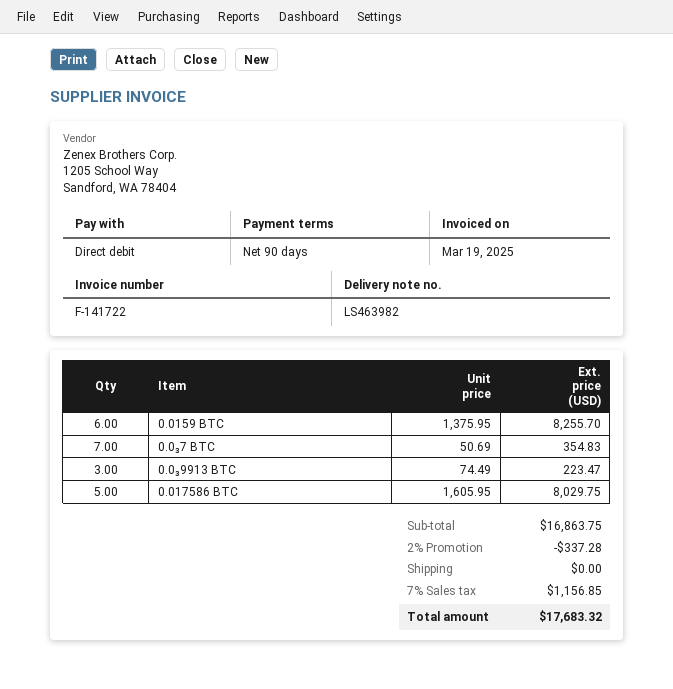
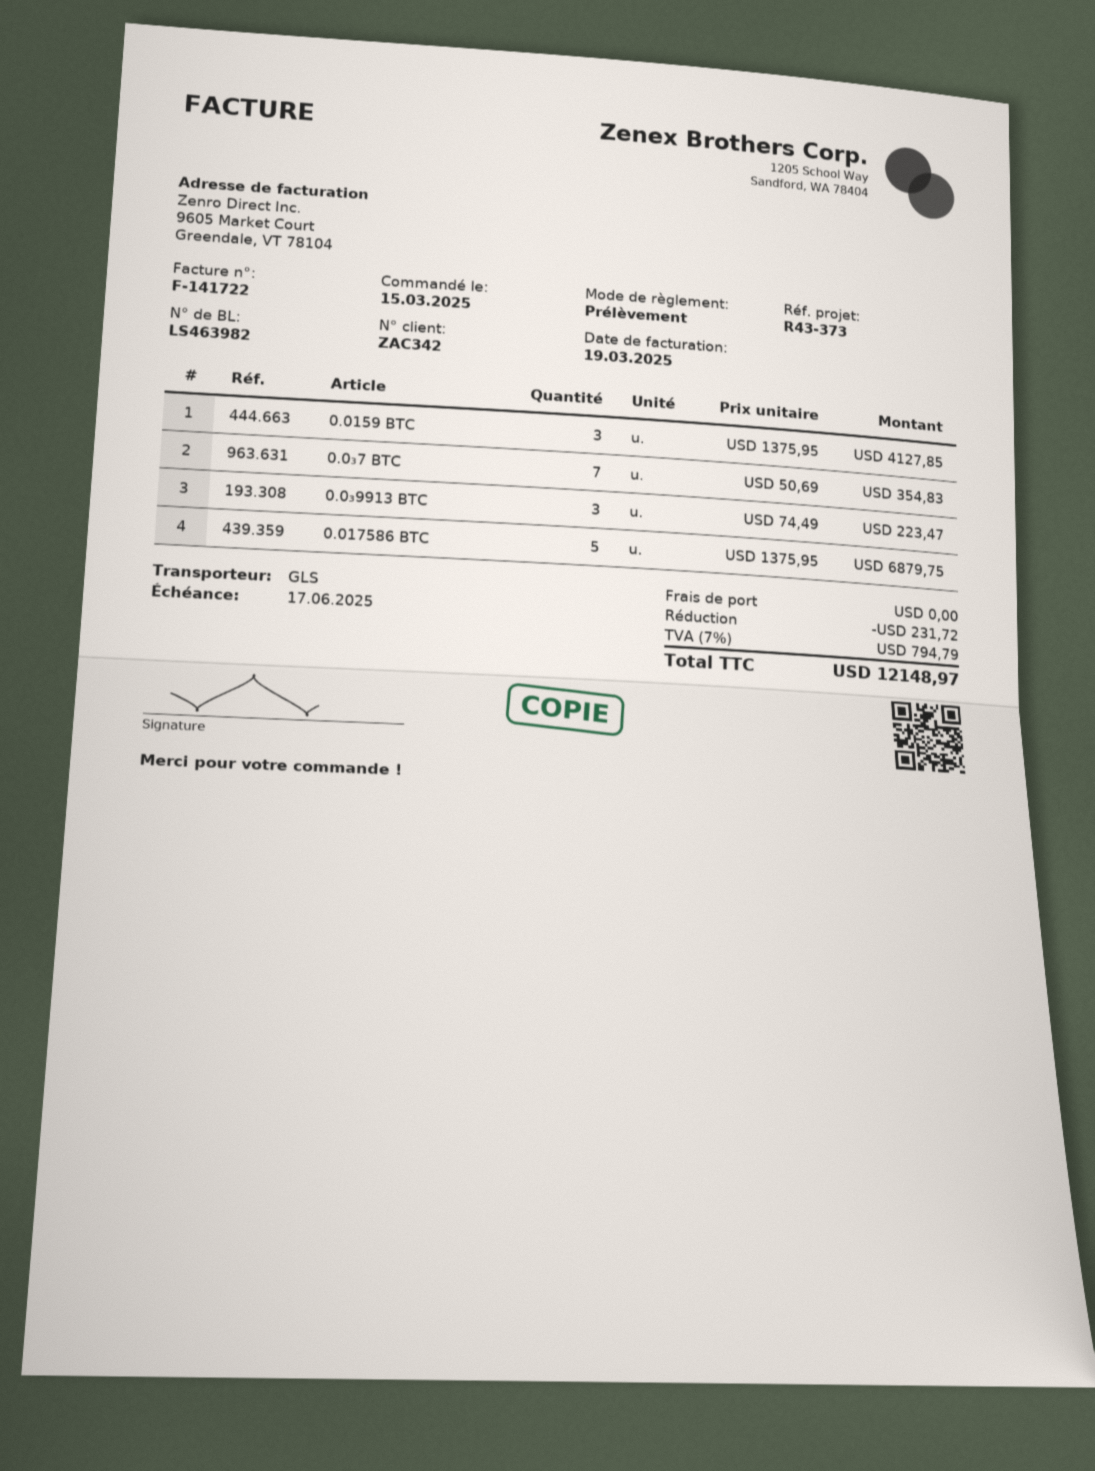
0.0159 BTC: 6 x 1375.95 = 8255.70 -> 3 x 1375.95 = 4127.85
0.017586 BTC: 5 x 1605.95 = 8029.75 -> 5 x 1375.95 = 6879.75
discount: 337.28 -> 231.72
tax: 7% = 1156.85 -> 7% = 794.79
total: 17683.32 -> 12148.97

